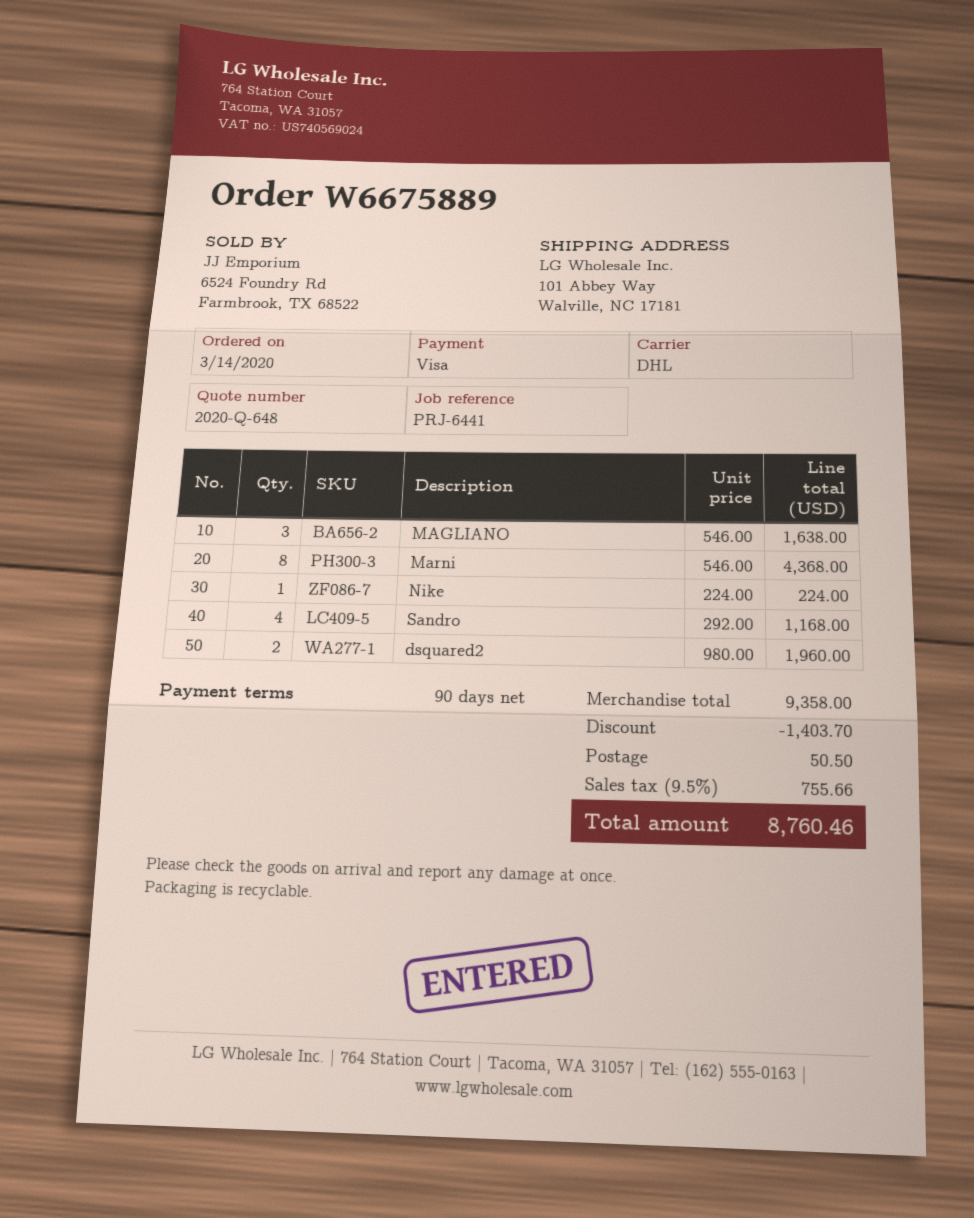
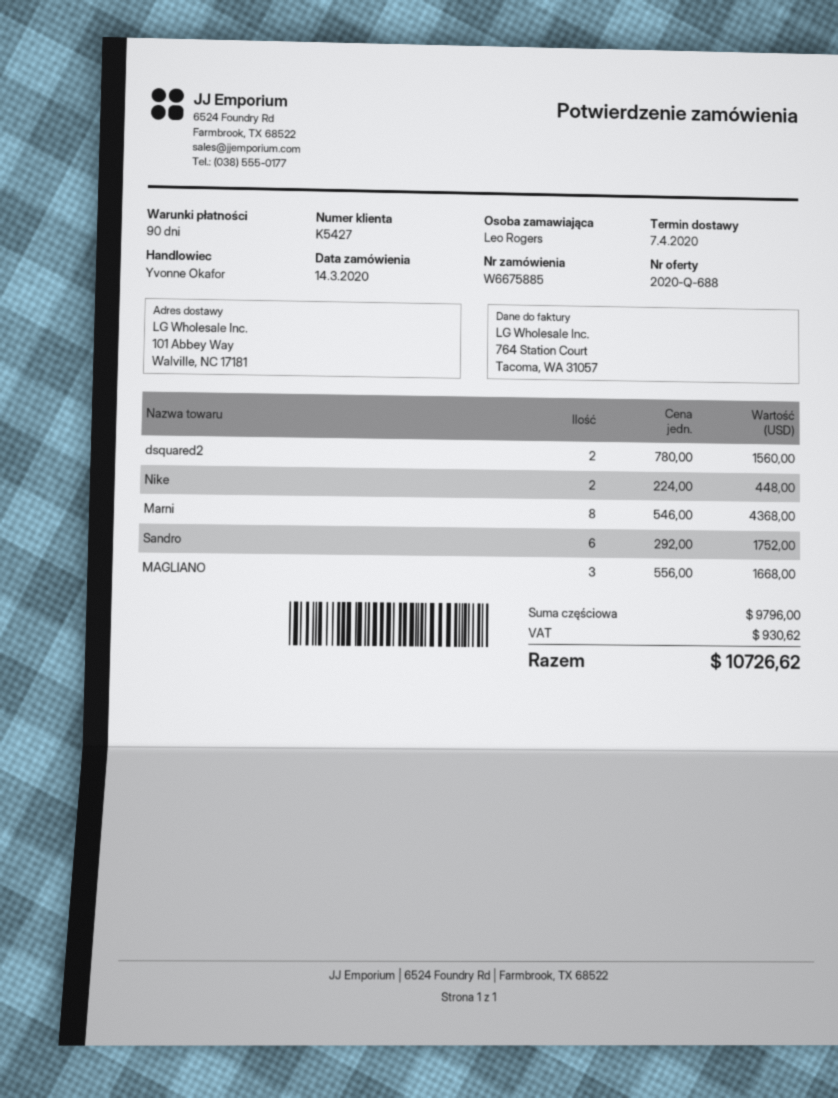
quote number: 2020-Q-648 -> 2020-Q-688
order number: W6675889 -> W6675885
MAGLIANO: 3 x 546.00 = 1638.00 -> 3 x 556.00 = 1668.00
Nike: 1 x 224.00 = 224.00 -> 2 x 224.00 = 448.00
Sandro: 4 x 292.00 = 1168.00 -> 6 x 292.00 = 1752.00
dsquared2: 2 x 980.00 = 1960.00 -> 2 x 780.00 = 1560.00
subtotal: 9358.00 -> 9796.00
discount: 1403.70 -> none
shipping: 50.50 -> none
tax: 755.66 -> 930.62
total: 8760.46 -> 10726.62

